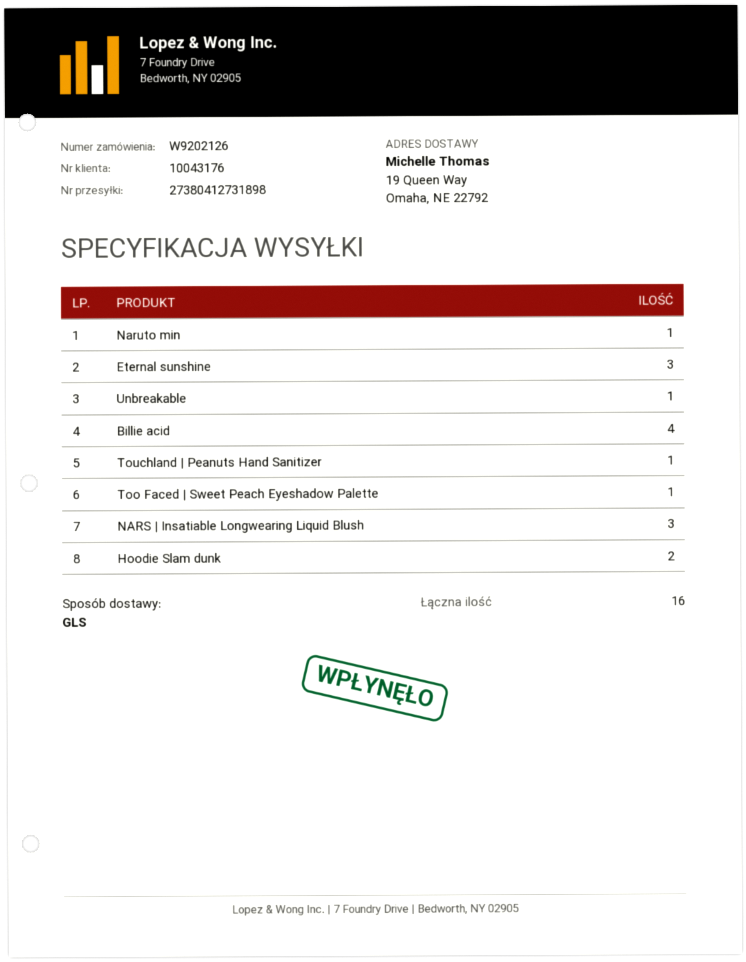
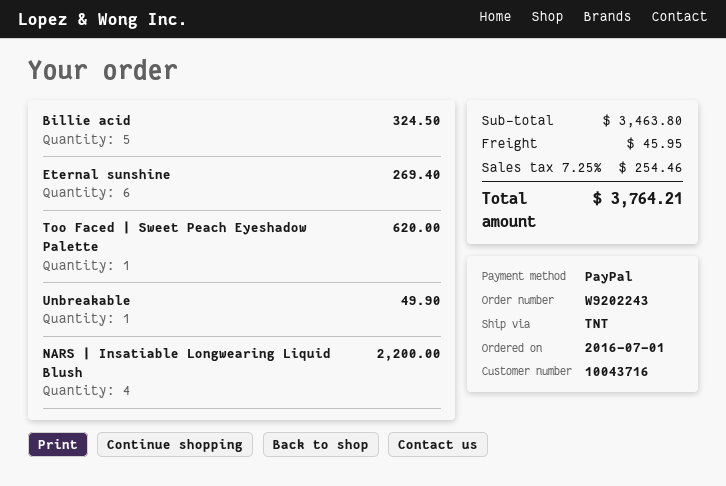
order number: W9202126 -> W9202243
customer number: 10043176 -> 10043716
shipping method: GLS -> TNT
Naruto min: 1 -> none
Eternal sunshine: 3 -> 6
Billie acid: 4 -> 5
Touchland | Peanuts Hand Sanitizer: 1 -> none
NARS | Insatiable Longwearing Liquid Blush: 3 -> 4
Hoodie Slam dunk: 2 -> none

